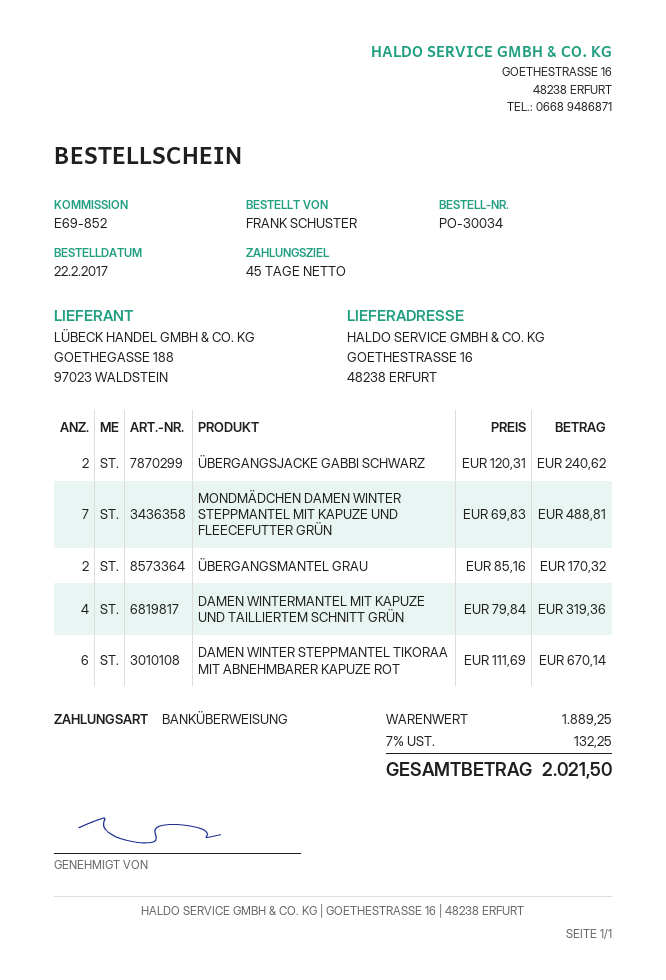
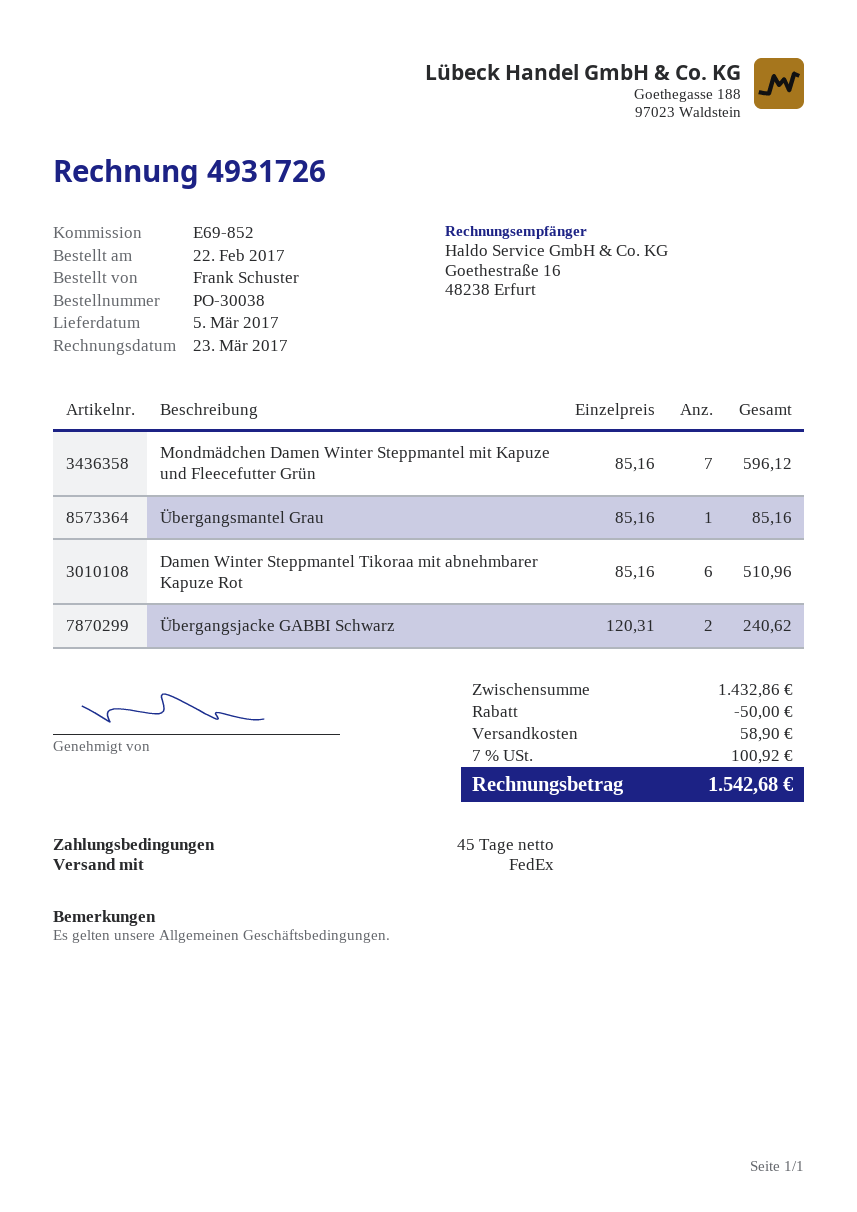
order number: PO-30034 -> PO-30038
MONDMÄDCHEN DAMEN WINTER STEPPMANTEL MIT KAPUZE UND FLEECEFUTTER GRÜN: 7 x 69.83 = 488.81 -> 7 x 85.16 = 596.12
ÜBERGANGSMANTEL GRAU: 2 x 85.16 = 170.32 -> 1 x 85.16 = 85.16
DAMEN WINTERMANTEL MIT KAPUZE UND TAILLIERTEM SCHNITT GRÜN: 4 x 79.84 = 319.36 -> none
DAMEN WINTER STEPPMANTEL TIKORAA MIT ABNEHMBARER KAPUZE ROT: 6 x 111.69 = 670.14 -> 6 x 85.16 = 510.96
subtotal: 1889.25 -> 1432.86
discount: none -> 50.00
shipping: none -> 58.90
tax: 7% = 132.25 -> 7% = 100.92
total: 2021.50 -> 1542.68

